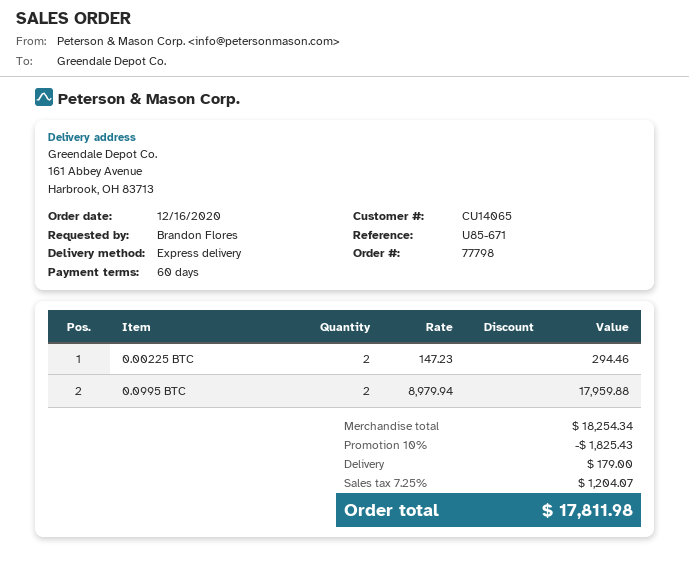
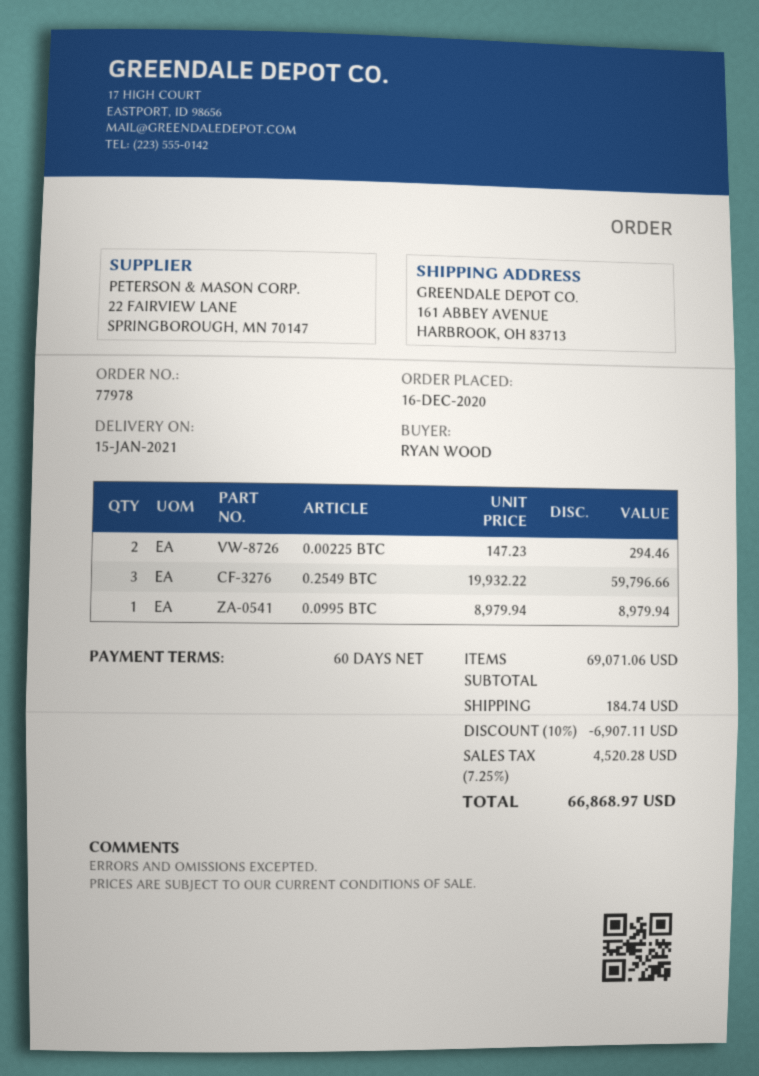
order number: 77798 -> 77978
ordered by: Brandon Flores -> RYAN WOOD
0.0995 BTC: 2 x 8979.94 = 17959.88 -> 1 x 8979.94 = 8979.94
0.2549 BTC: none -> 3 x 19932.22 = 59796.66
subtotal: 18254.34 -> 69071.06
discount: 10% = 1825.43 -> 10% = 6907.11
shipping: 179.00 -> 184.74
tax: 7.25% = 1204.07 -> 7.25% = 4520.28
total: 17811.98 -> 66868.97

